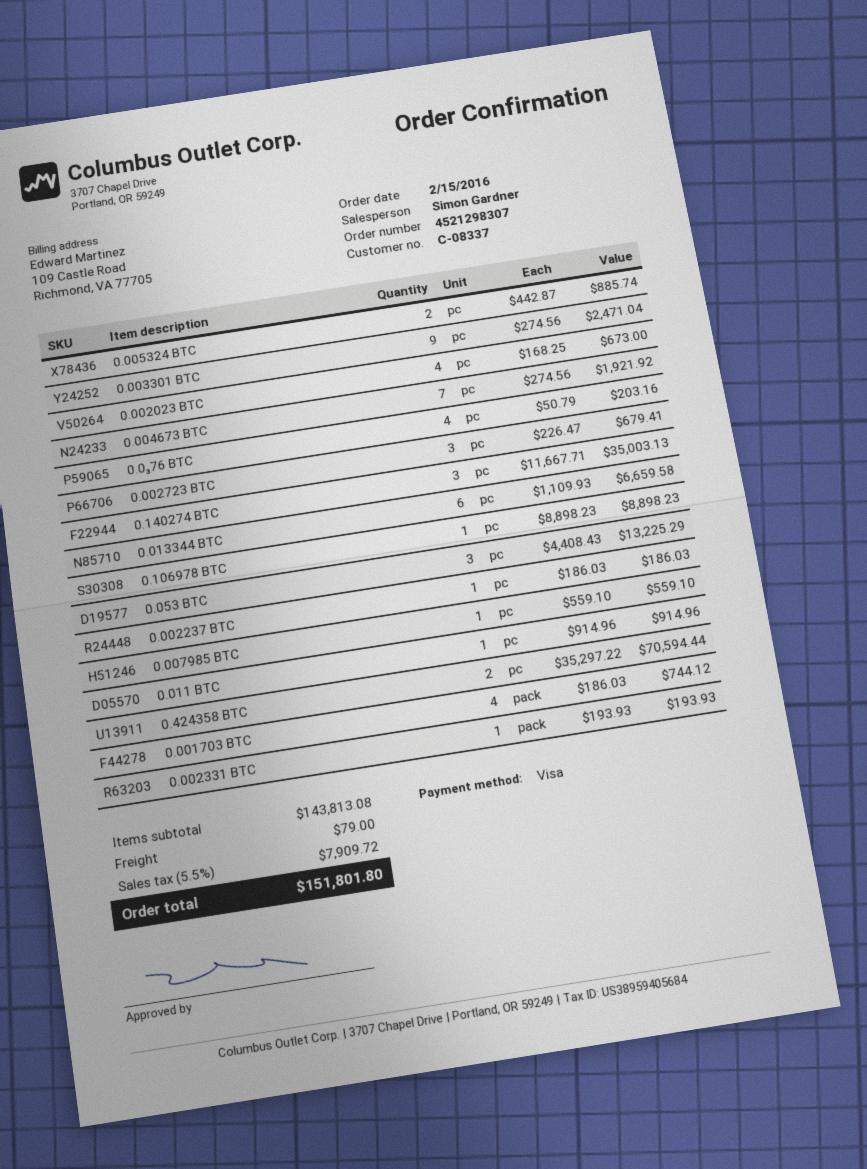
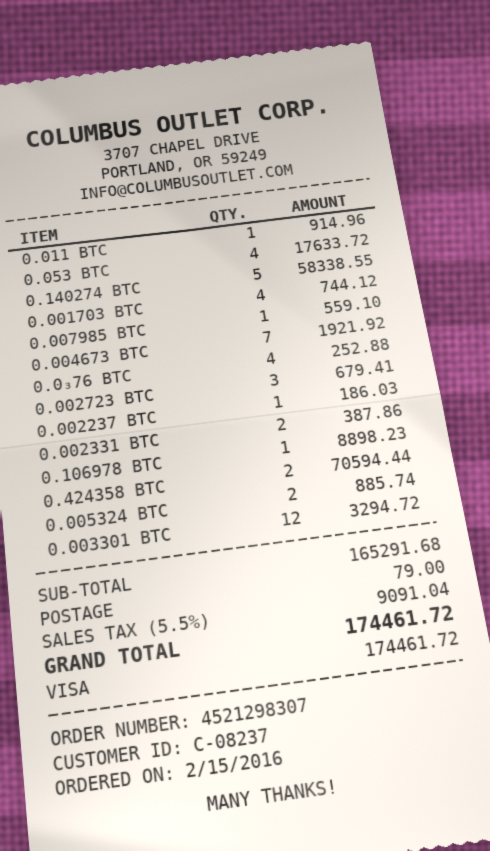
customer number: C-08337 -> C-08237
0.003301 BTC: 9 for 2471.04 -> 12 for 3294.72
0.002023 BTC: 4 for 673.00 -> none
0.0₃76 BTC: 4 for 203.16 -> 4 for 252.88
0.140274 BTC: 3 for 35003.13 -> 5 for 58338.55
0.013344 BTC: 6 for 6659.58 -> none
0.053 BTC: 3 for 13225.29 -> 4 for 17633.72
0.002331 BTC: 1 for 193.93 -> 2 for 387.86
subtotal: 143813.08 -> 165291.68
tax: 5.5% = 7909.72 -> 5.5% = 9091.04
total: 151801.80 -> 174461.72

